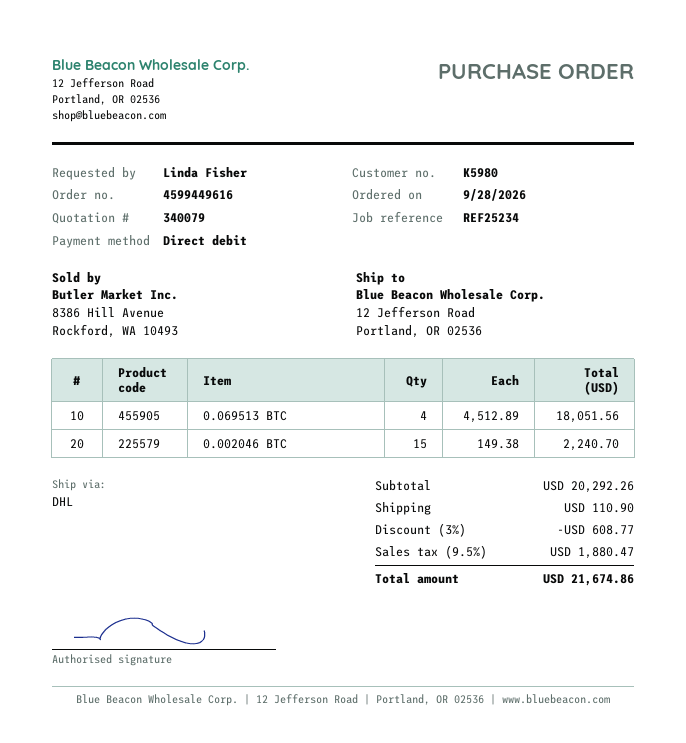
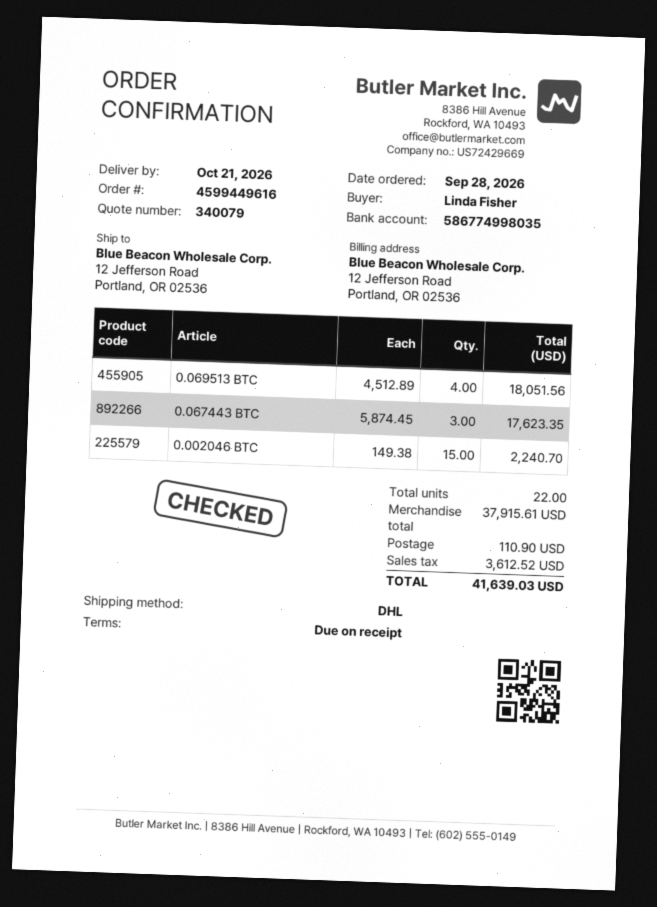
0.067443 BTC: none -> 3 x 5874.45 = 17623.35
subtotal: 20292.26 -> 37915.61
discount: 3% = 608.77 -> none
tax: 1880.47 -> 3612.52
total: 21674.86 -> 41639.03

